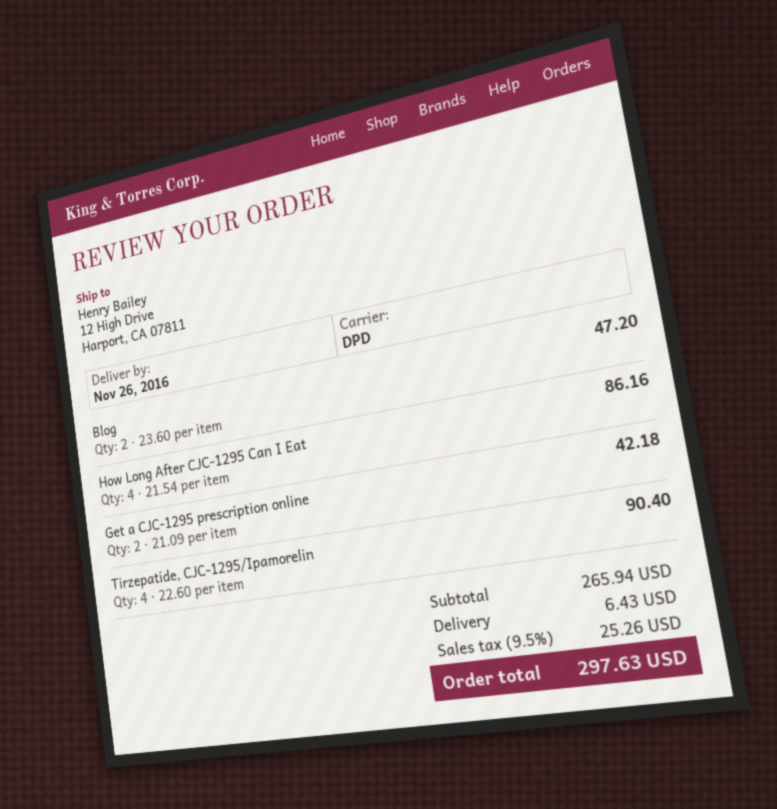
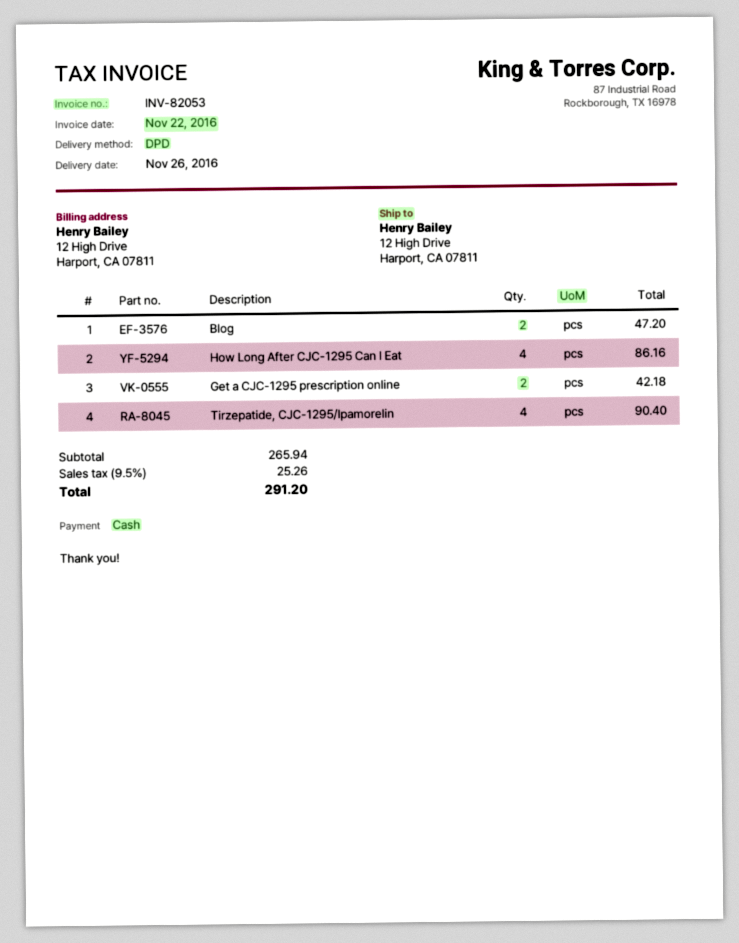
shipping: 6.43 -> none
total: 297.63 -> 291.20

